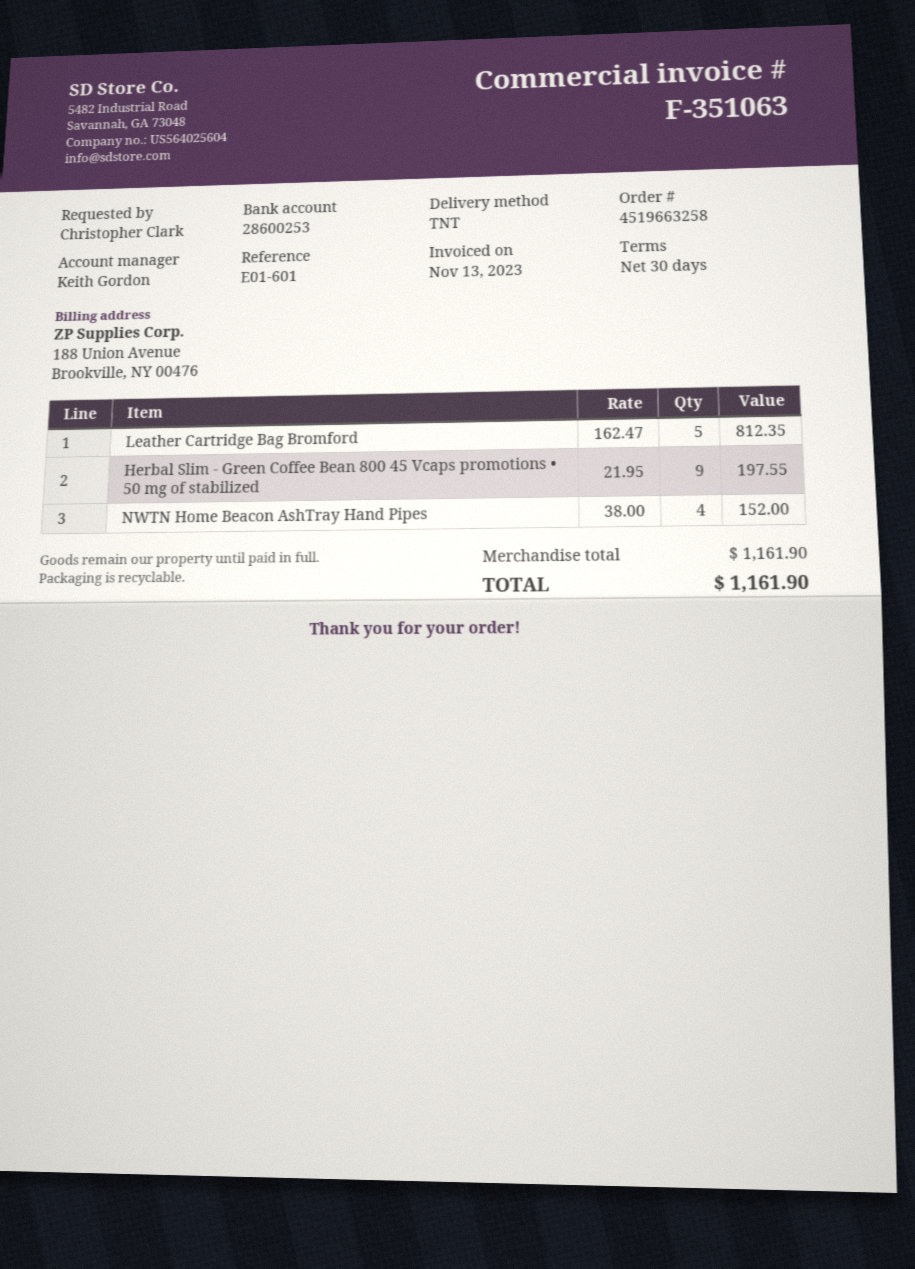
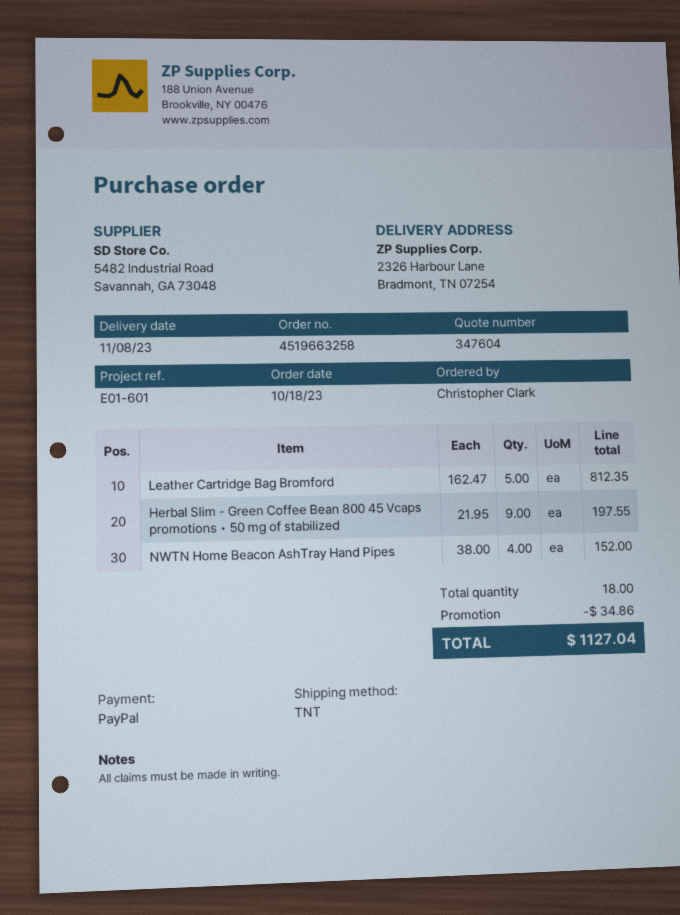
discount: none -> 34.86
total: 1161.90 -> 1127.04

